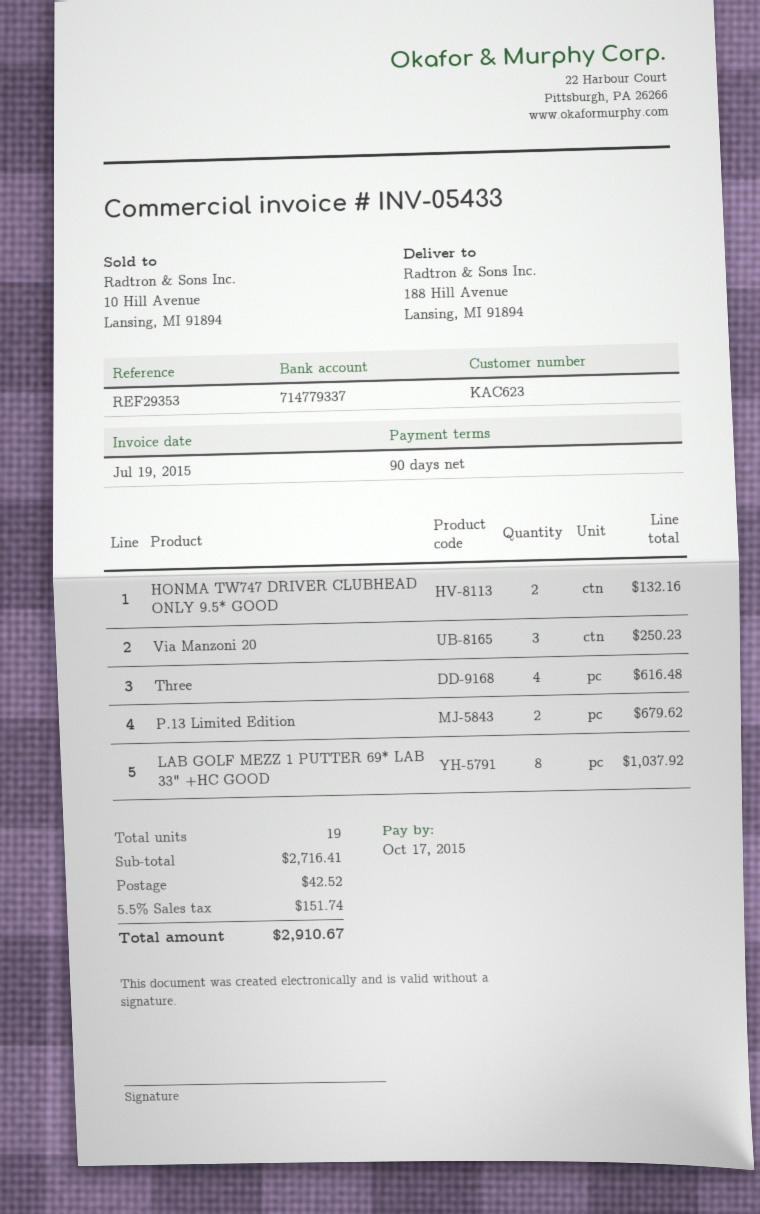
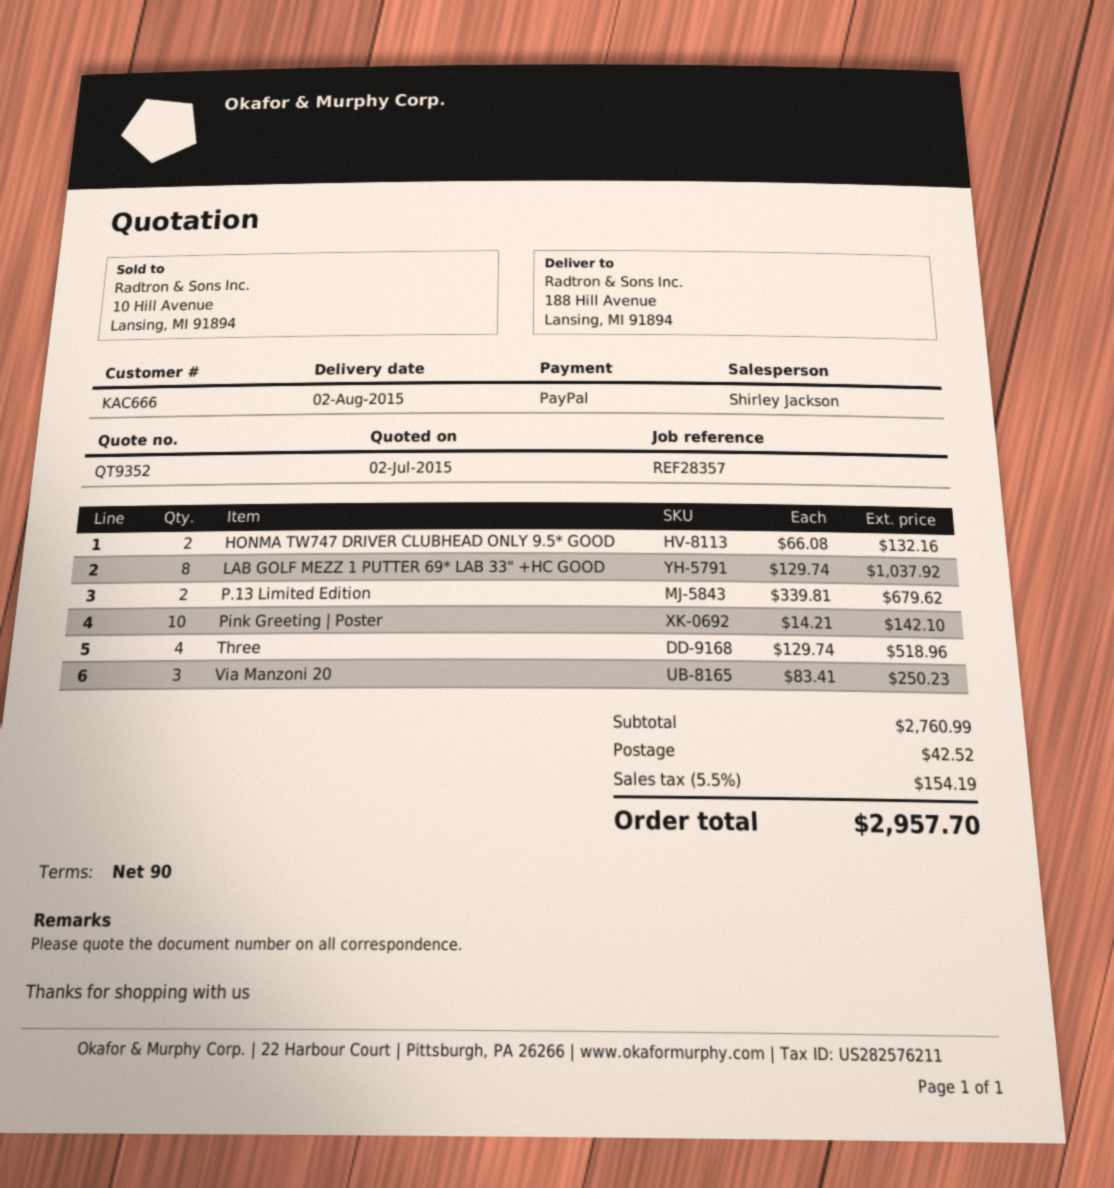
customer number: KAC623 -> KAC666
reference: REF29353 -> REF28357
Three: 4 for 616.48 -> 4 for 518.96
Pink Greeting | Poster: none -> 10 for 142.10
subtotal: 2716.41 -> 2760.99
tax: 5.5% = 151.74 -> 5.5% = 154.19
total: 2910.67 -> 2957.70

